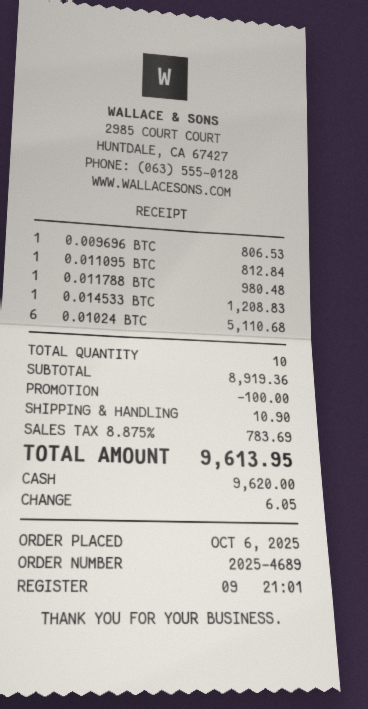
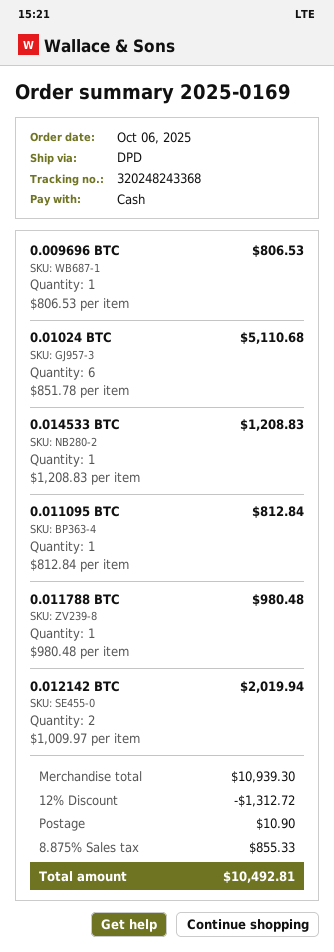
order number: 2025-4689 -> 2025-0169
0.012142 BTC: none -> 2 for 2019.94
subtotal: 8919.36 -> 10939.30
discount: 100.00 -> 1312.72
tax: 8.875% = 783.69 -> 8.875% = 855.33
total: 9613.95 -> 10492.81

